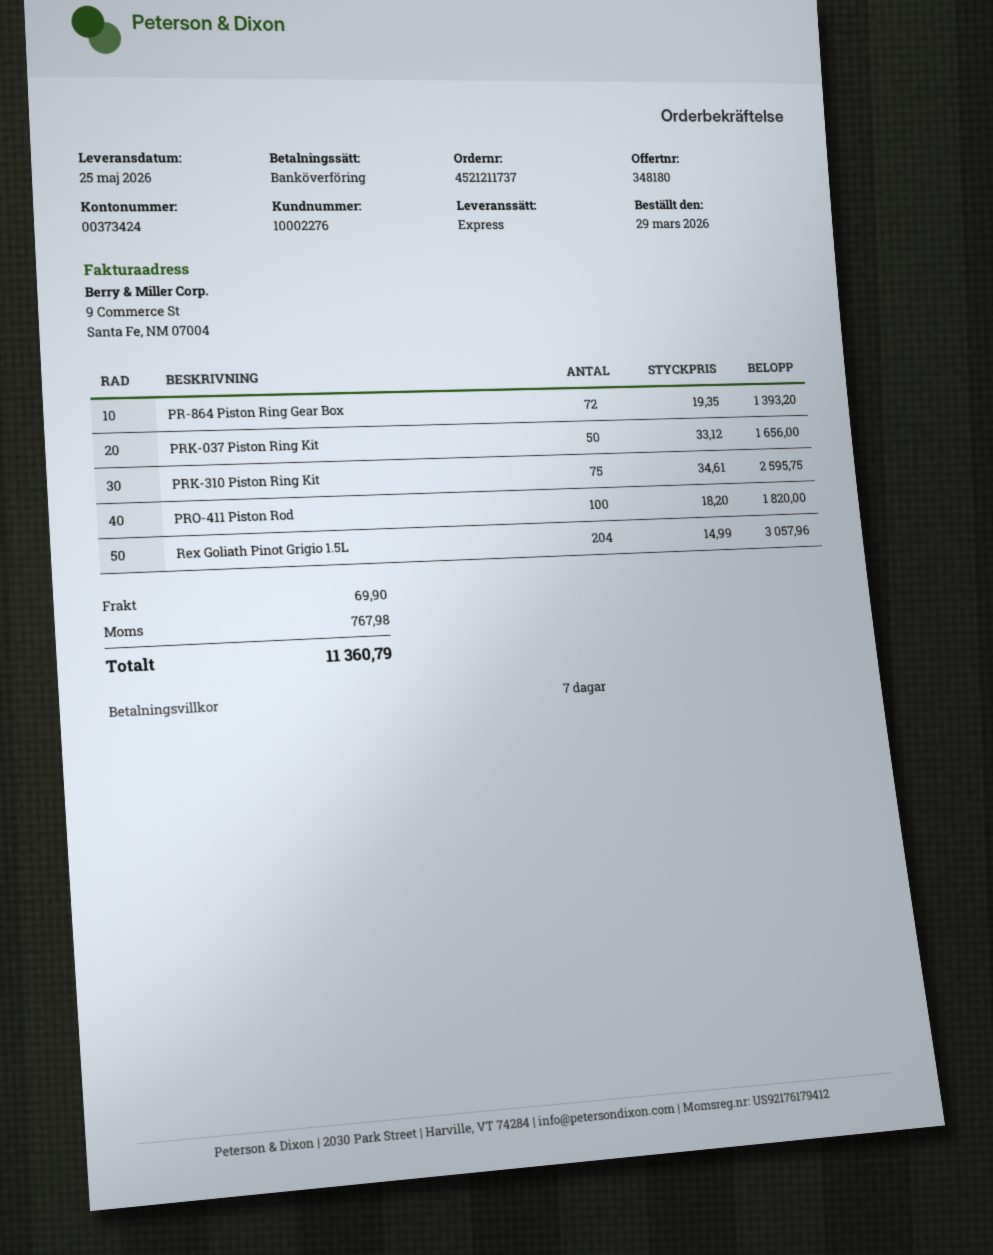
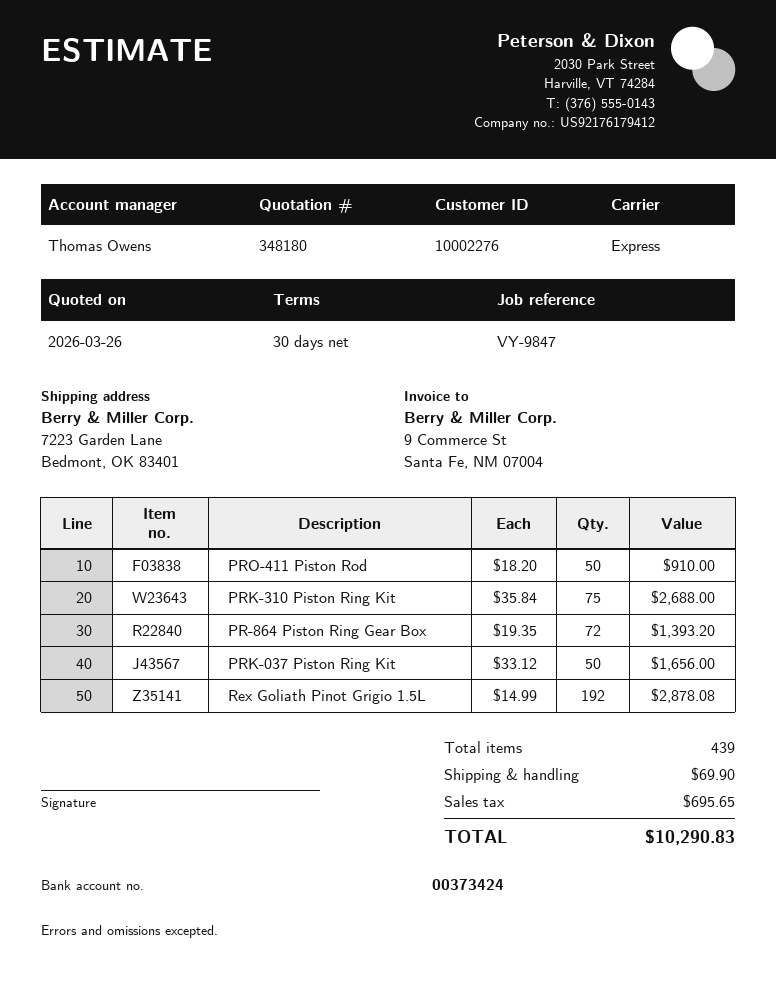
payment terms: 7 days -> 30 days
PRK-310 Piston Ring Kit: 75 x 34.61 = 2595.75 -> 75 x 35.84 = 2688.00
PRO-411 Piston Rod: 100 x 18.20 = 1820.00 -> 50 x 18.20 = 910.00
Rex Goliath Pinot Grigio 1.5L: 204 x 14.99 = 3057.96 -> 192 x 14.99 = 2878.08
tax: 767.98 -> 695.65
total: 11360.79 -> 10290.83

